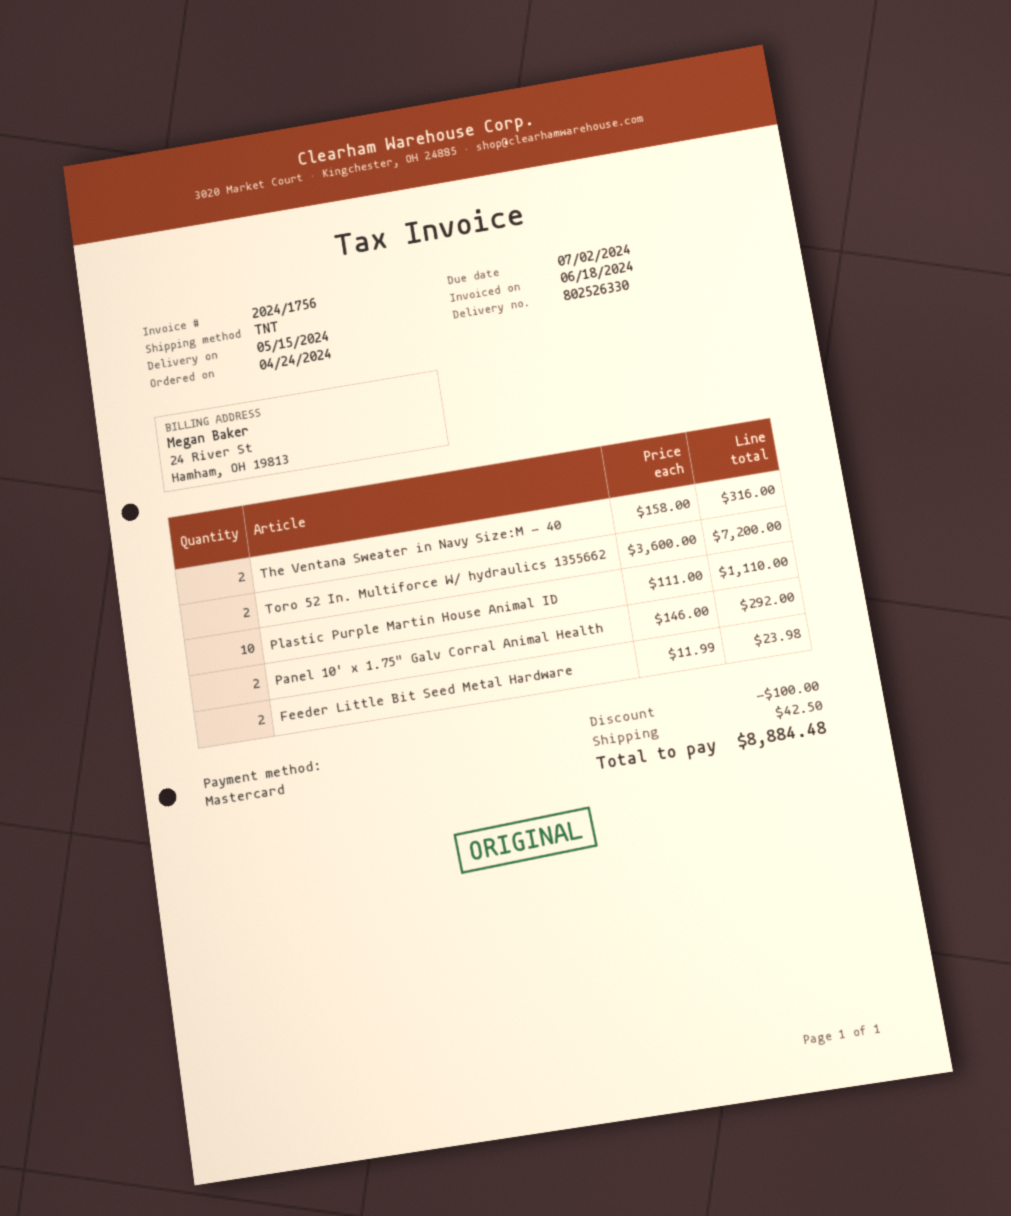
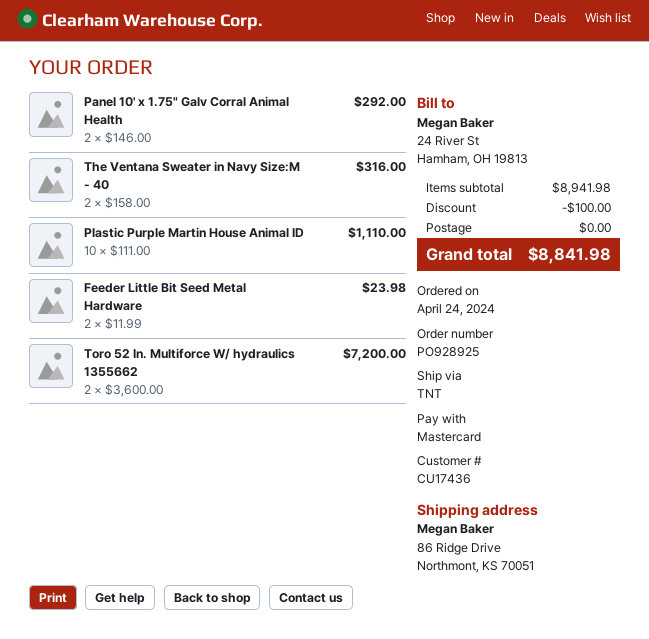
shipping: 42.50 -> 0.00
total: 8884.48 -> 8841.98

